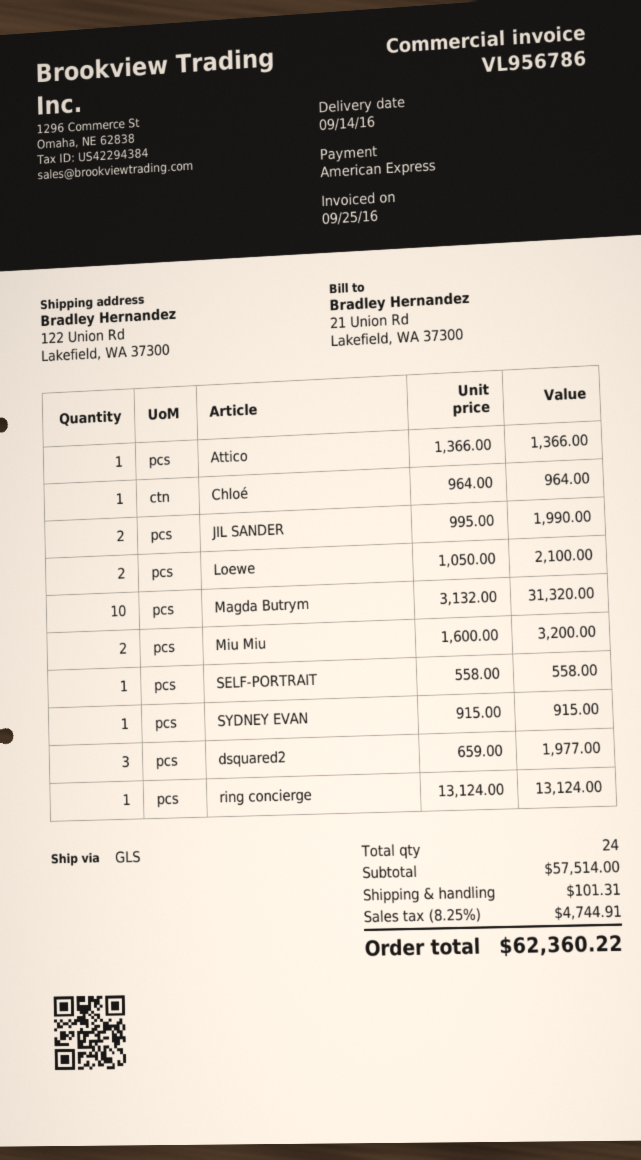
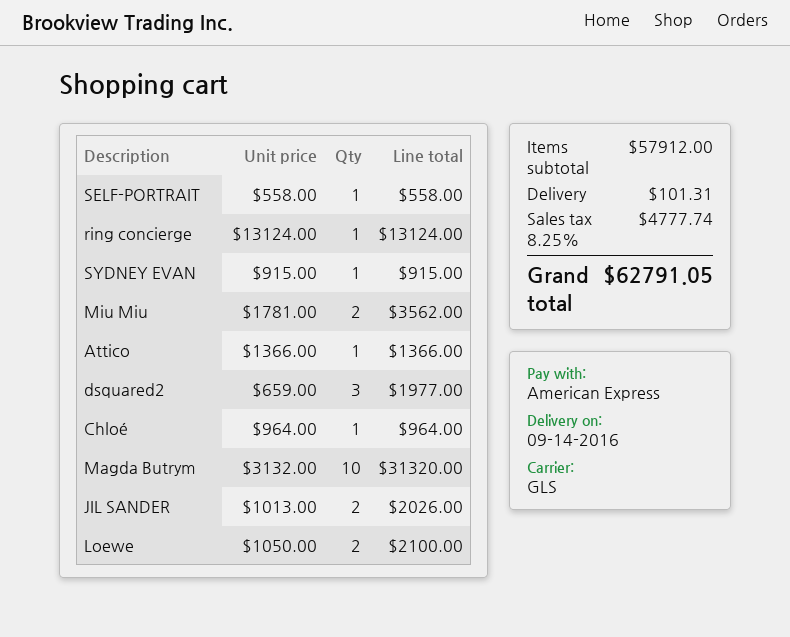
JIL SANDER: 2 x 995.00 = 1990.00 -> 2 x 1013.00 = 2026.00
Miu Miu: 2 x 1600.00 = 3200.00 -> 2 x 1781.00 = 3562.00
subtotal: 57514.00 -> 57912.00
tax: 8.25% = 4744.91 -> 8.25% = 4777.74
total: 62360.22 -> 62791.05

